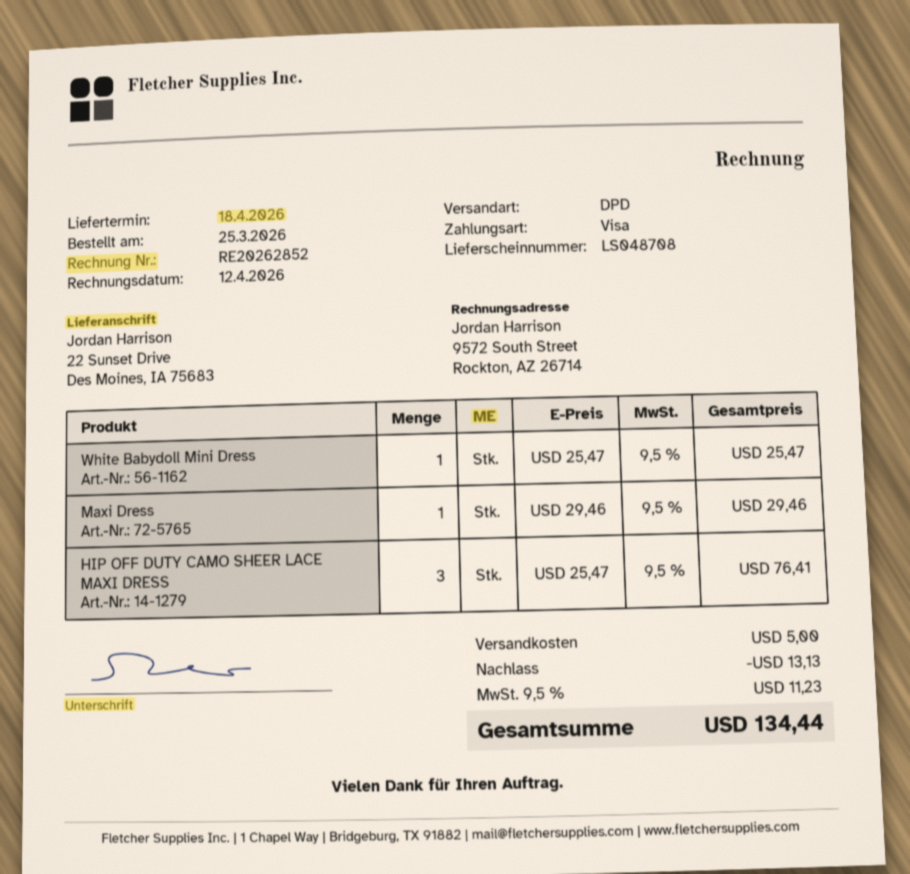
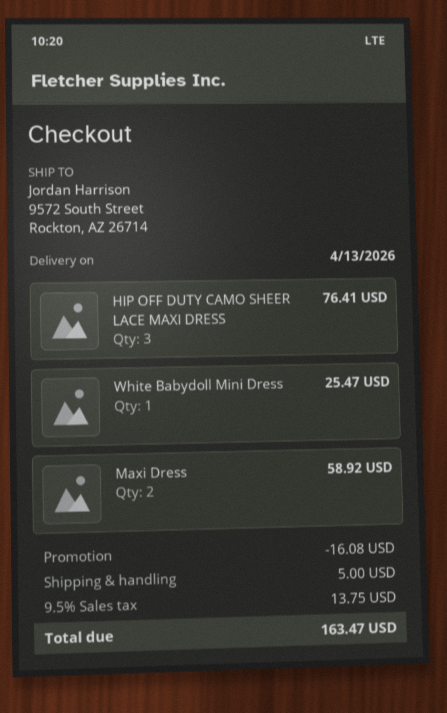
delivery date: 2026-04-18 -> 2026-04-13
ship to: 22 Sunset Drive, Des Moines, IA 75683 -> 9572 South Street, Rockton, AZ 26714
Maxi Dress: 1 for 29.46 -> 2 for 58.92
discount: 13.13 -> 16.08
tax: 9.5% = 11.23 -> 9.5% = 13.75
total: 134.44 -> 163.47

